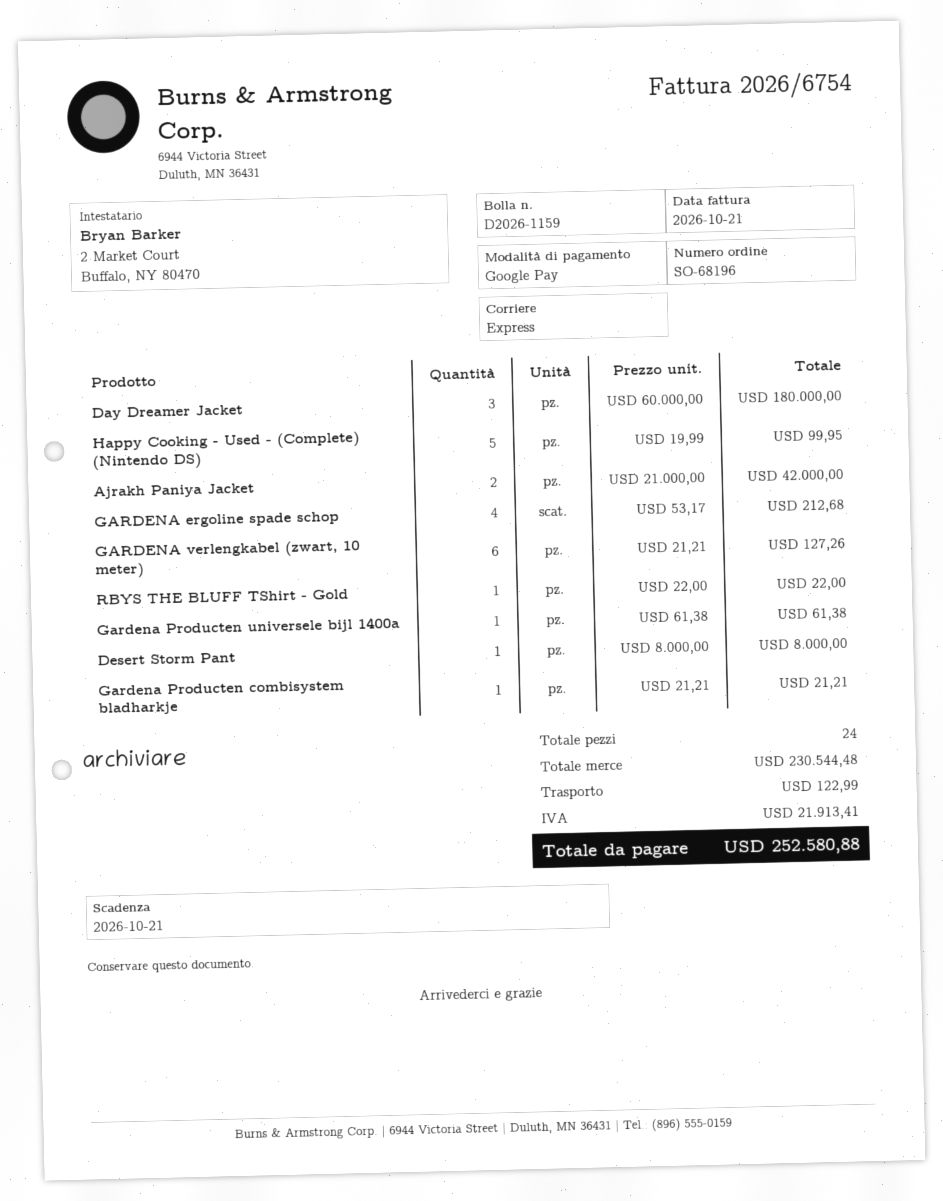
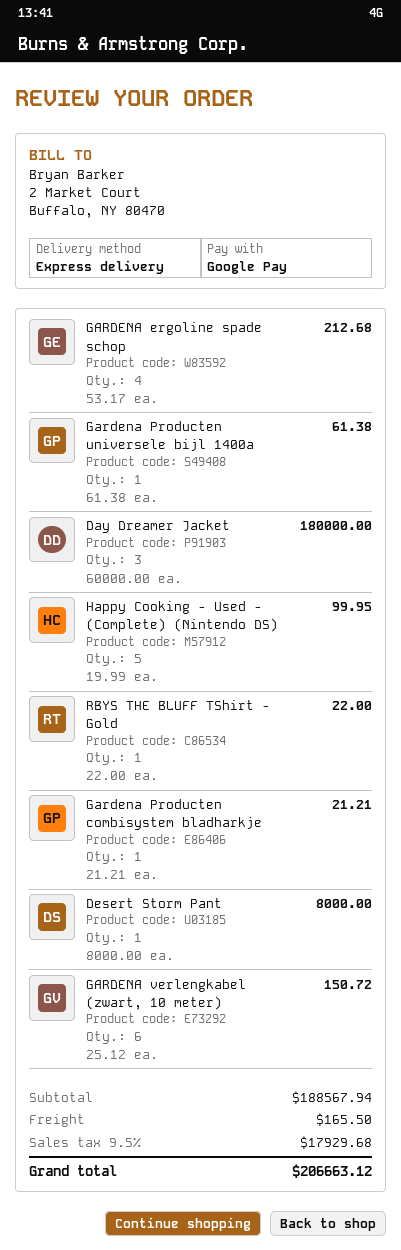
Ajrakh Paniya Jacket: 2 x 21000.00 = 42000.00 -> none
GARDENA verlengkabel (zwart, 10 meter): 6 x 21.21 = 127.26 -> 6 x 25.12 = 150.72
subtotal: 230544.48 -> 188567.94
shipping: 122.99 -> 165.50
tax: 21913.41 -> 17929.68
total: 252580.88 -> 206663.12

